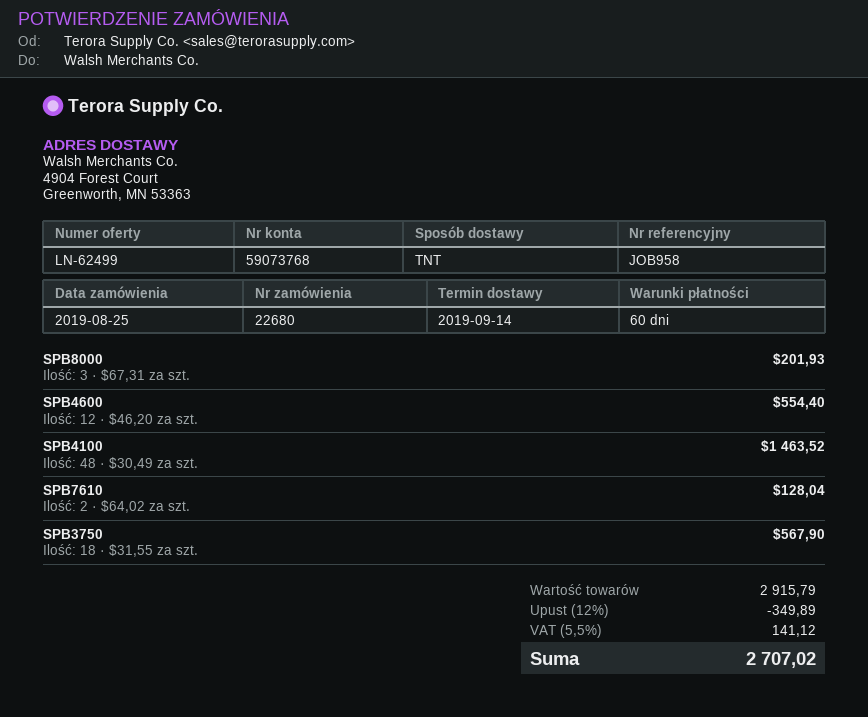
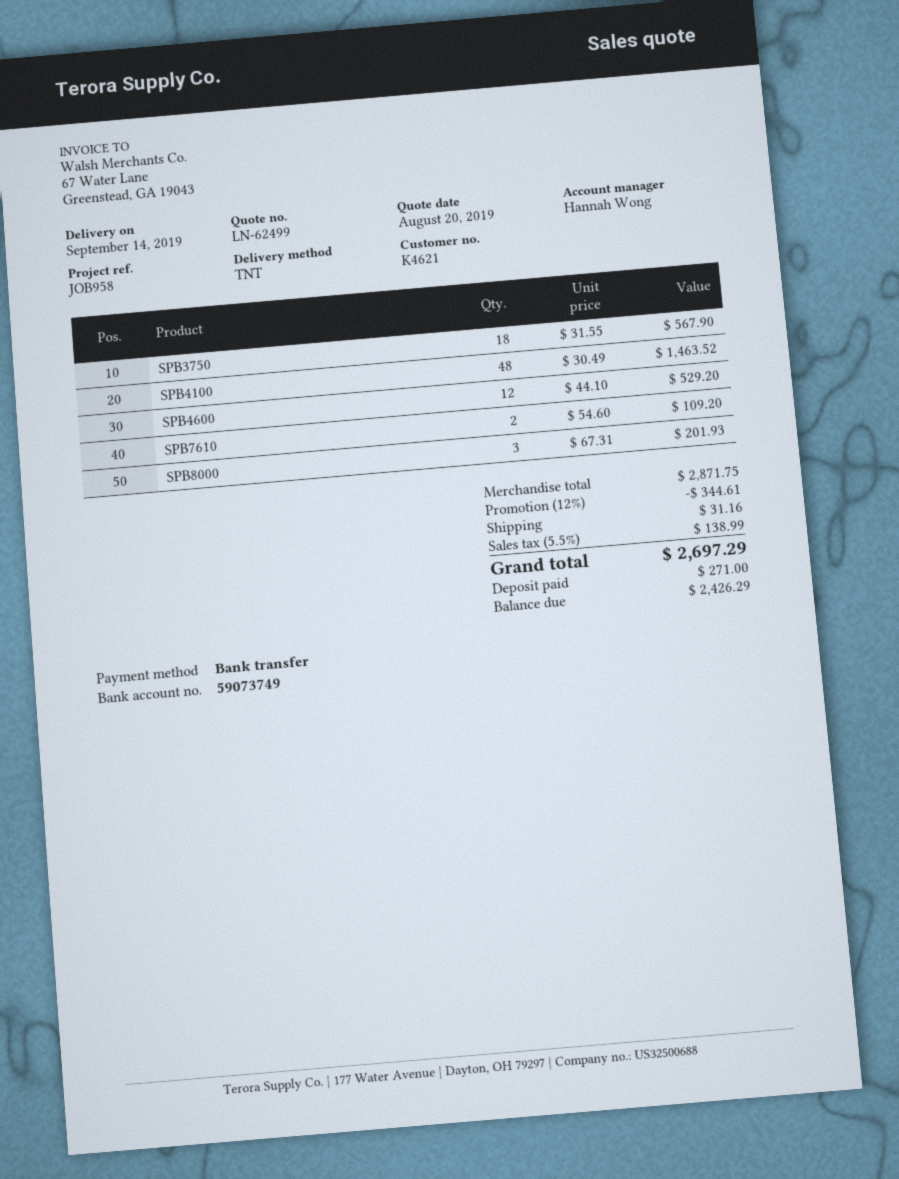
bank account: 59073768 -> 59073749
SPB4600: 12 x 46.20 = 554.40 -> 12 x 44.10 = 529.20
SPB7610: 2 x 64.02 = 128.04 -> 2 x 54.60 = 109.20
subtotal: 2915.79 -> 2871.75
discount: 12% = 349.89 -> 12% = 344.61
shipping: none -> 31.16
tax: 5.5% = 141.12 -> 5.5% = 138.99
total: 2707.02 -> 2697.29

